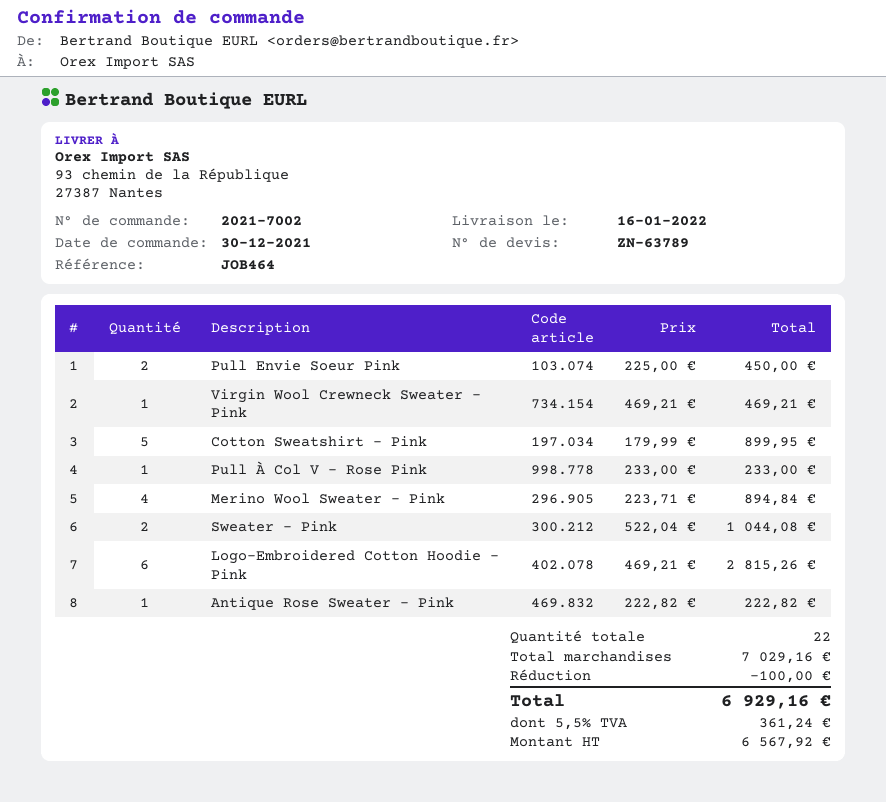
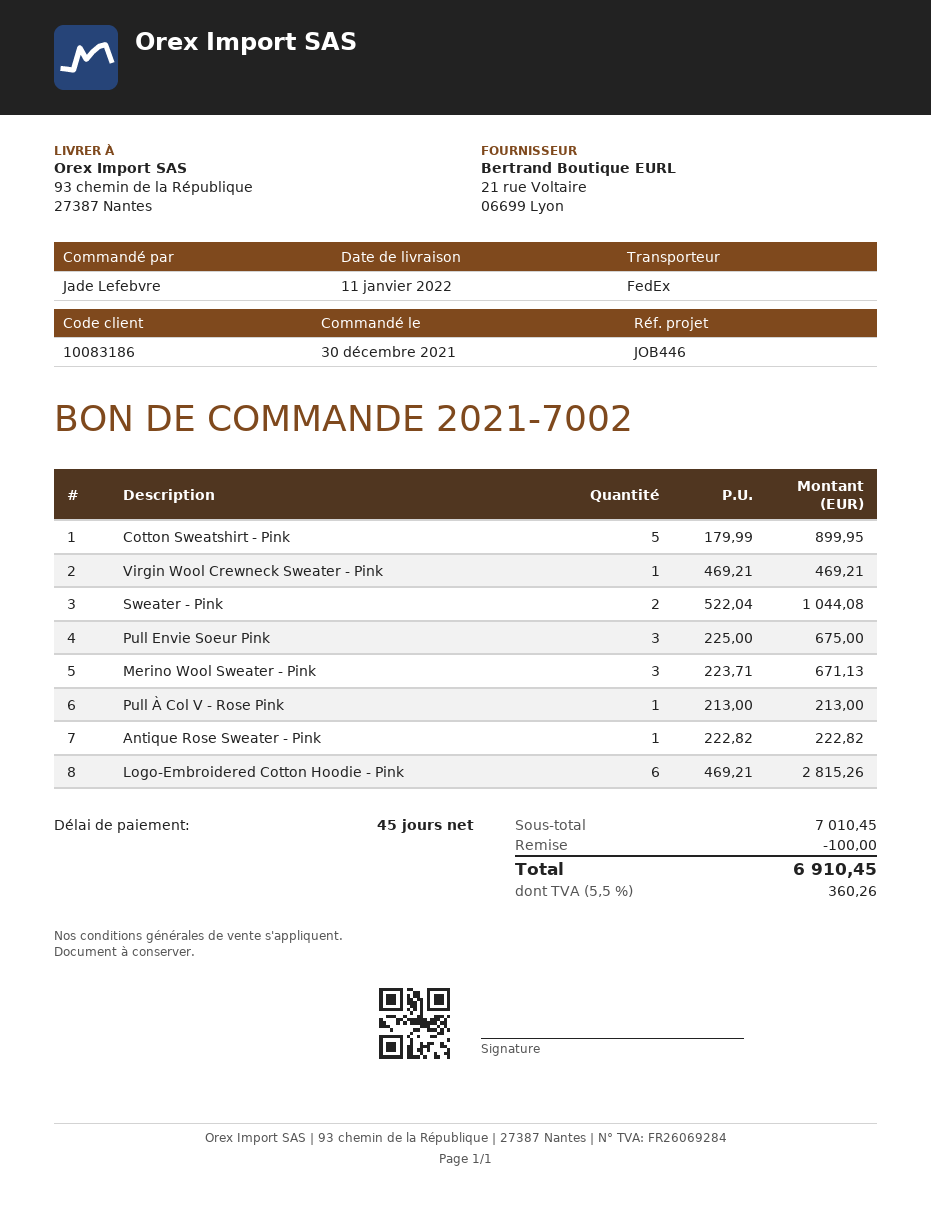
delivery date: 2022-01-16 -> 2022-01-11
reference: JOB464 -> JOB446
Pull Envie Soeur Pink: 2 x 225.00 = 450.00 -> 3 x 225.00 = 675.00
Pull À Col V - Rose Pink: 1 x 233.00 = 233.00 -> 1 x 213.00 = 213.00
Merino Wool Sweater - Pink: 4 x 223.71 = 894.84 -> 3 x 223.71 = 671.13
subtotal: 7029.16 -> 7010.45
tax: 5.5% = 361.24 -> 5.5% = 360.26
total: 6929.16 -> 6910.45

